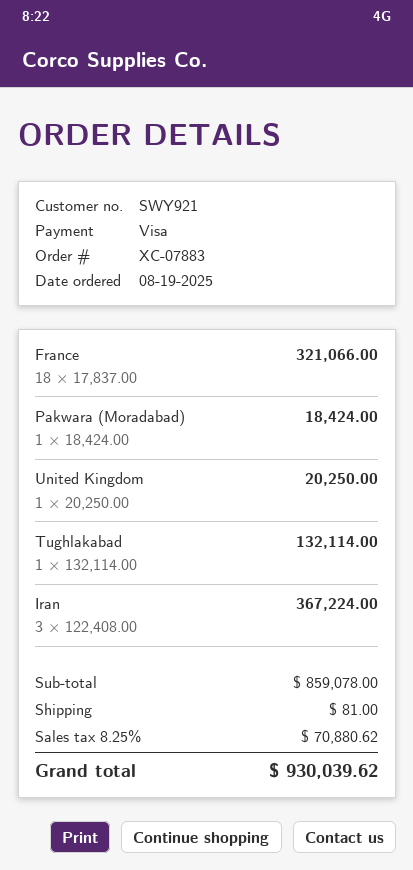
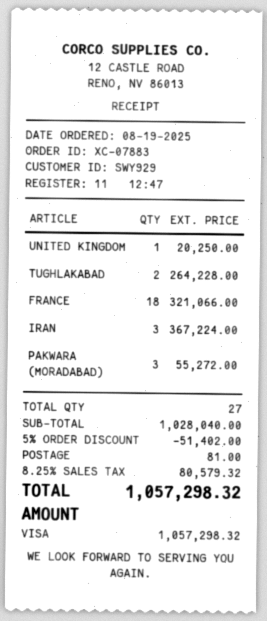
customer number: SWY921 -> SWY929
Pakwara (Moradabad): 1 for 18424.00 -> 3 for 55272.00
Tughlakabad: 1 for 132114.00 -> 2 for 264228.00
subtotal: 859078.00 -> 1028040.00
discount: none -> 5% = 51402.00
tax: 8.25% = 70880.62 -> 8.25% = 80579.32
total: 930039.62 -> 1057298.32

